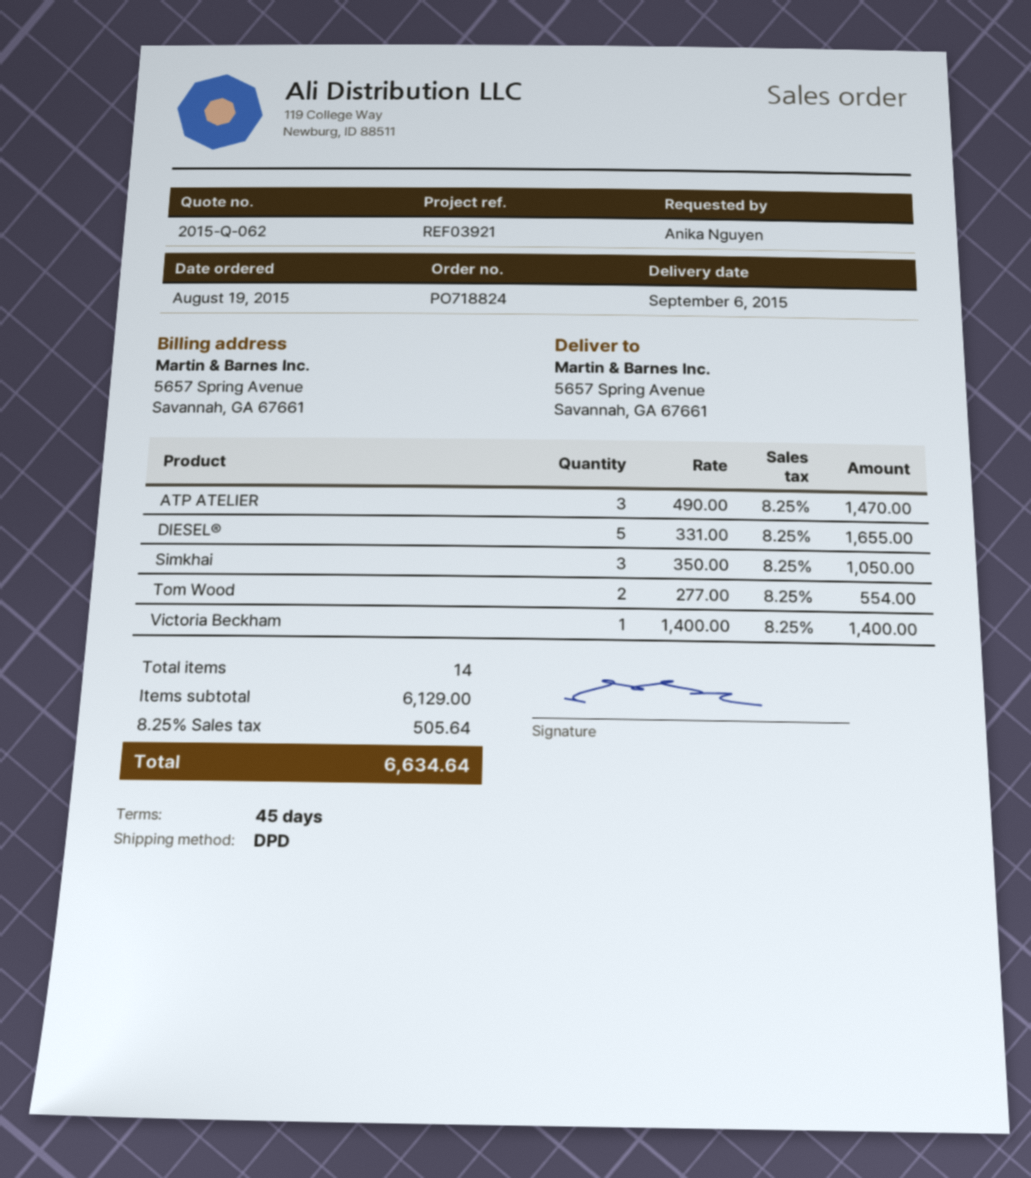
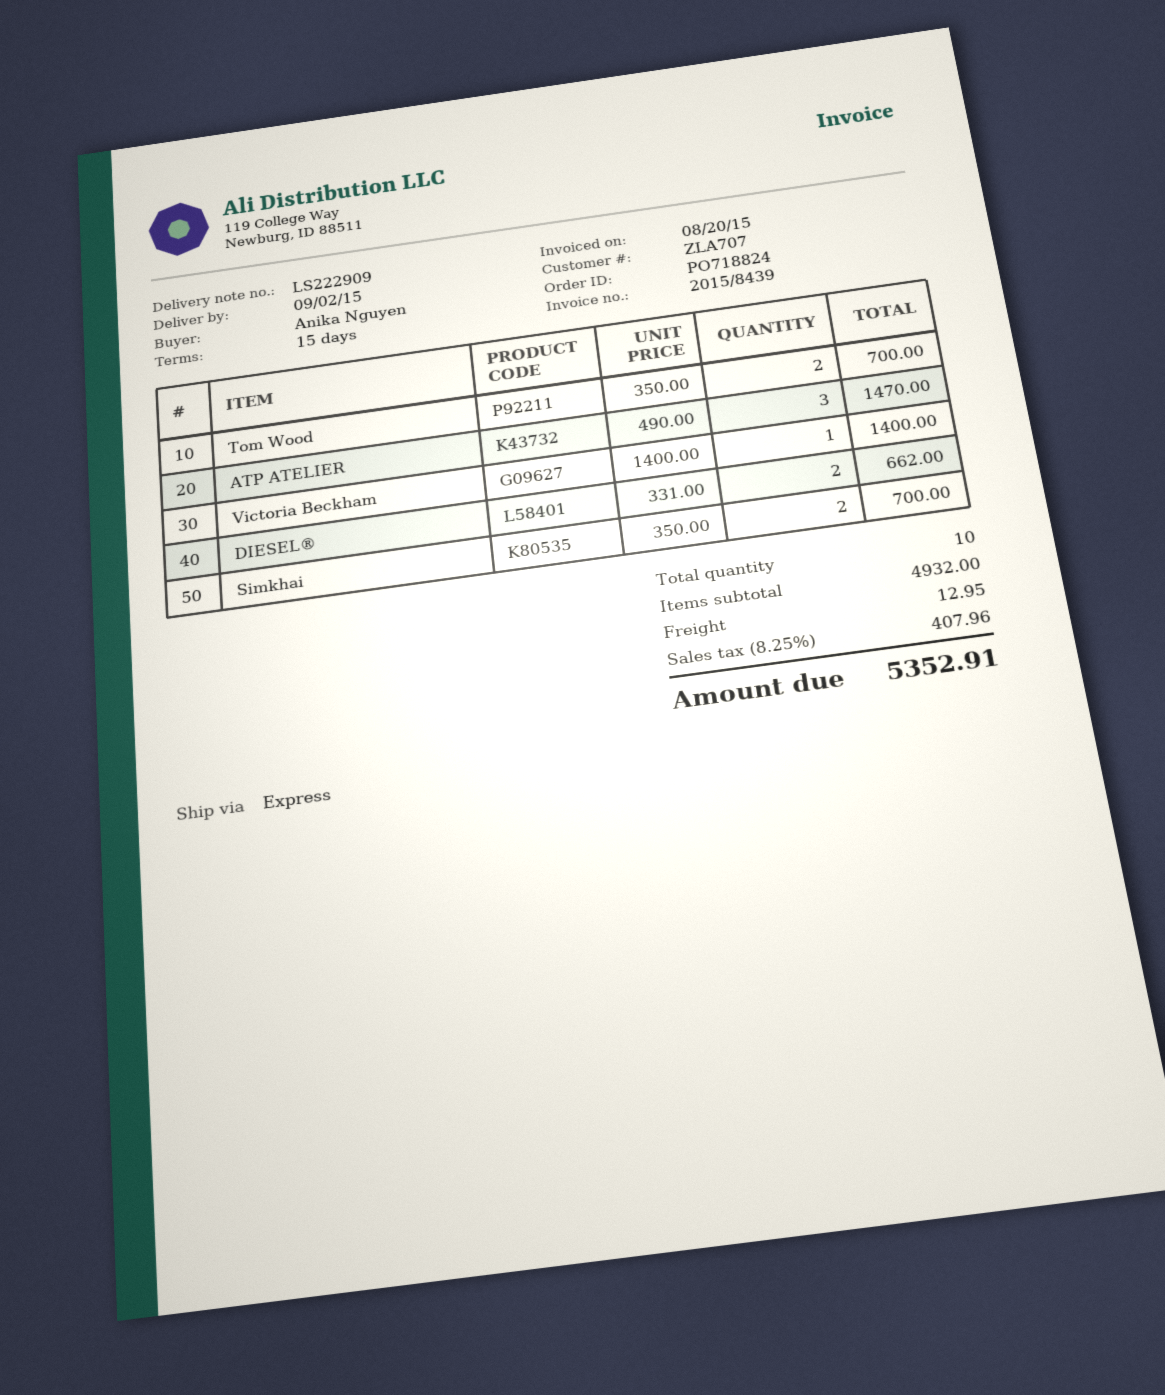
delivery date: 2015-09-06 -> 2015-09-02
payment terms: 45 days -> 15 days
shipping method: DPD -> express
DIESEL®: 5 x 331.00 = 1655.00 -> 2 x 331.00 = 662.00
Simkhai: 3 x 350.00 = 1050.00 -> 2 x 350.00 = 700.00
Tom Wood: 2 x 277.00 = 554.00 -> 2 x 350.00 = 700.00
total quantity: 14 -> 10
subtotal: 6129.00 -> 4932.00
shipping: none -> 12.95
tax: 8.25% = 505.64 -> 8.25% = 407.96
total: 6634.64 -> 5352.91

